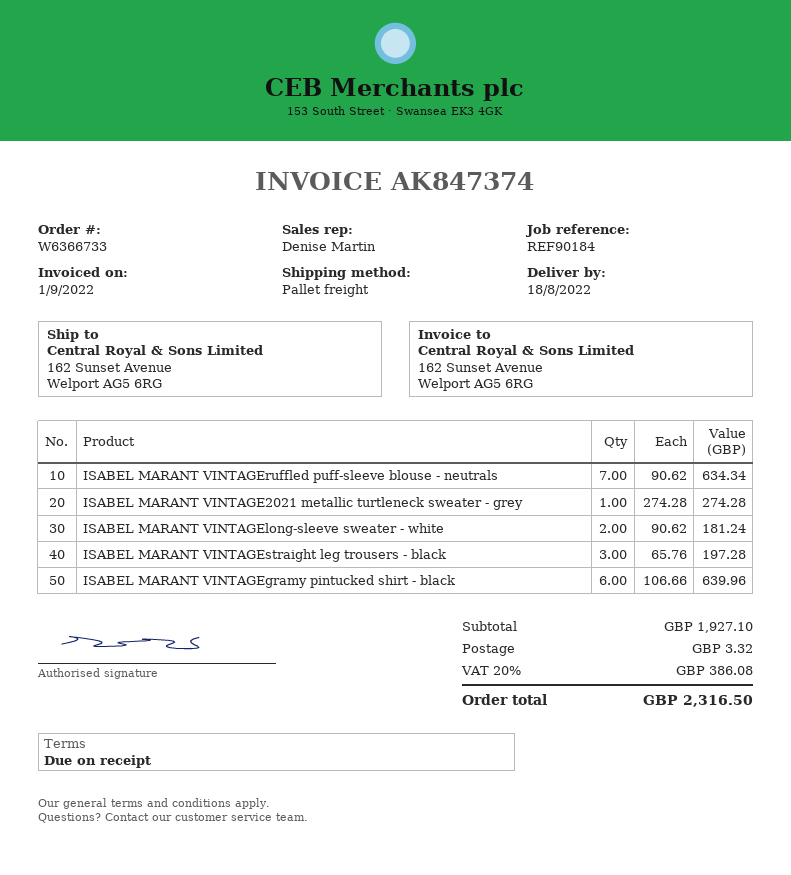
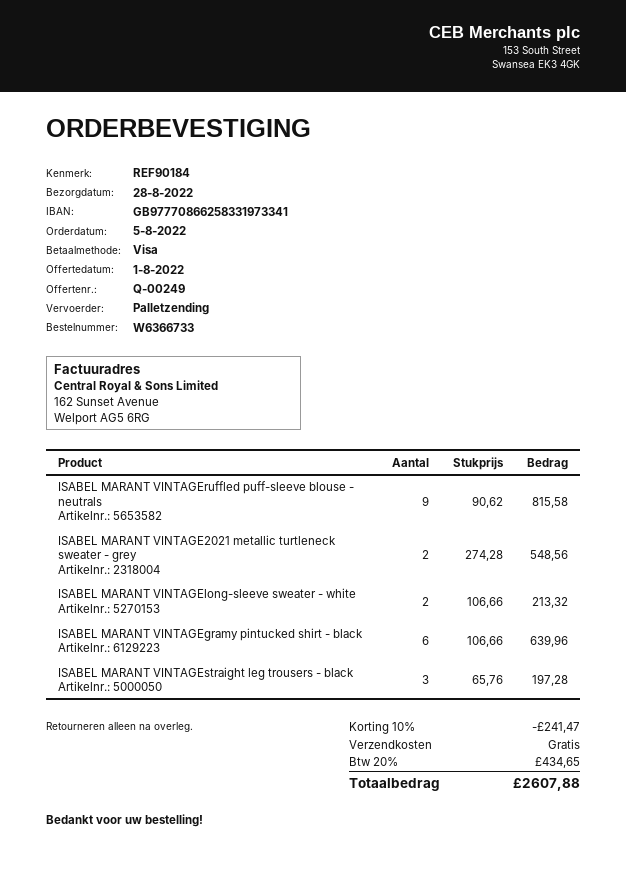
delivery date: 2022-08-18 -> 2022-08-28
ISABEL MARANT VINTAGEruffled puff-sleeve blouse - neutrals: 7 x 90.62 = 634.34 -> 9 x 90.62 = 815.58
ISABEL MARANT VINTAGE2021 metallic turtleneck sweater - grey: 1 x 274.28 = 274.28 -> 2 x 274.28 = 548.56
ISABEL MARANT VINTAGElong-sleeve sweater - white: 2 x 90.62 = 181.24 -> 2 x 106.66 = 213.32
discount: none -> 10% = 241.47
shipping: 3.32 -> 0.00
tax: 20% = 386.08 -> 20% = 434.65
total: 2316.50 -> 2607.88

